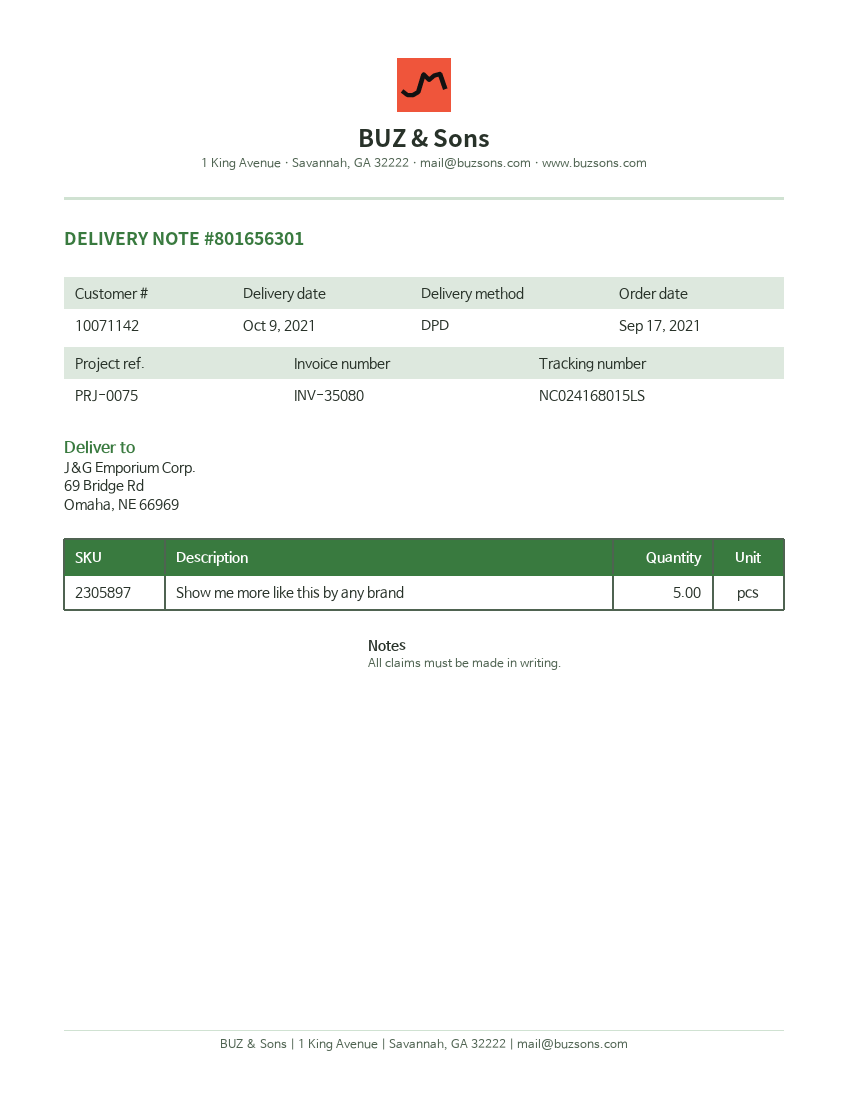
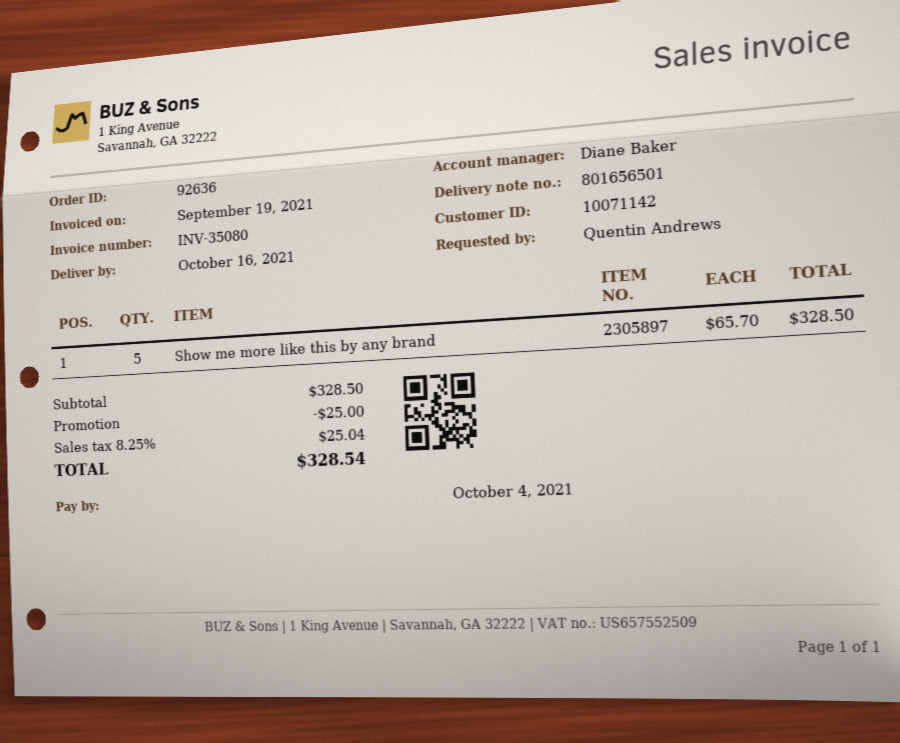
delivery note number: 801656301 -> 801656501
delivery date: 2021-10-09 -> 2021-10-16

